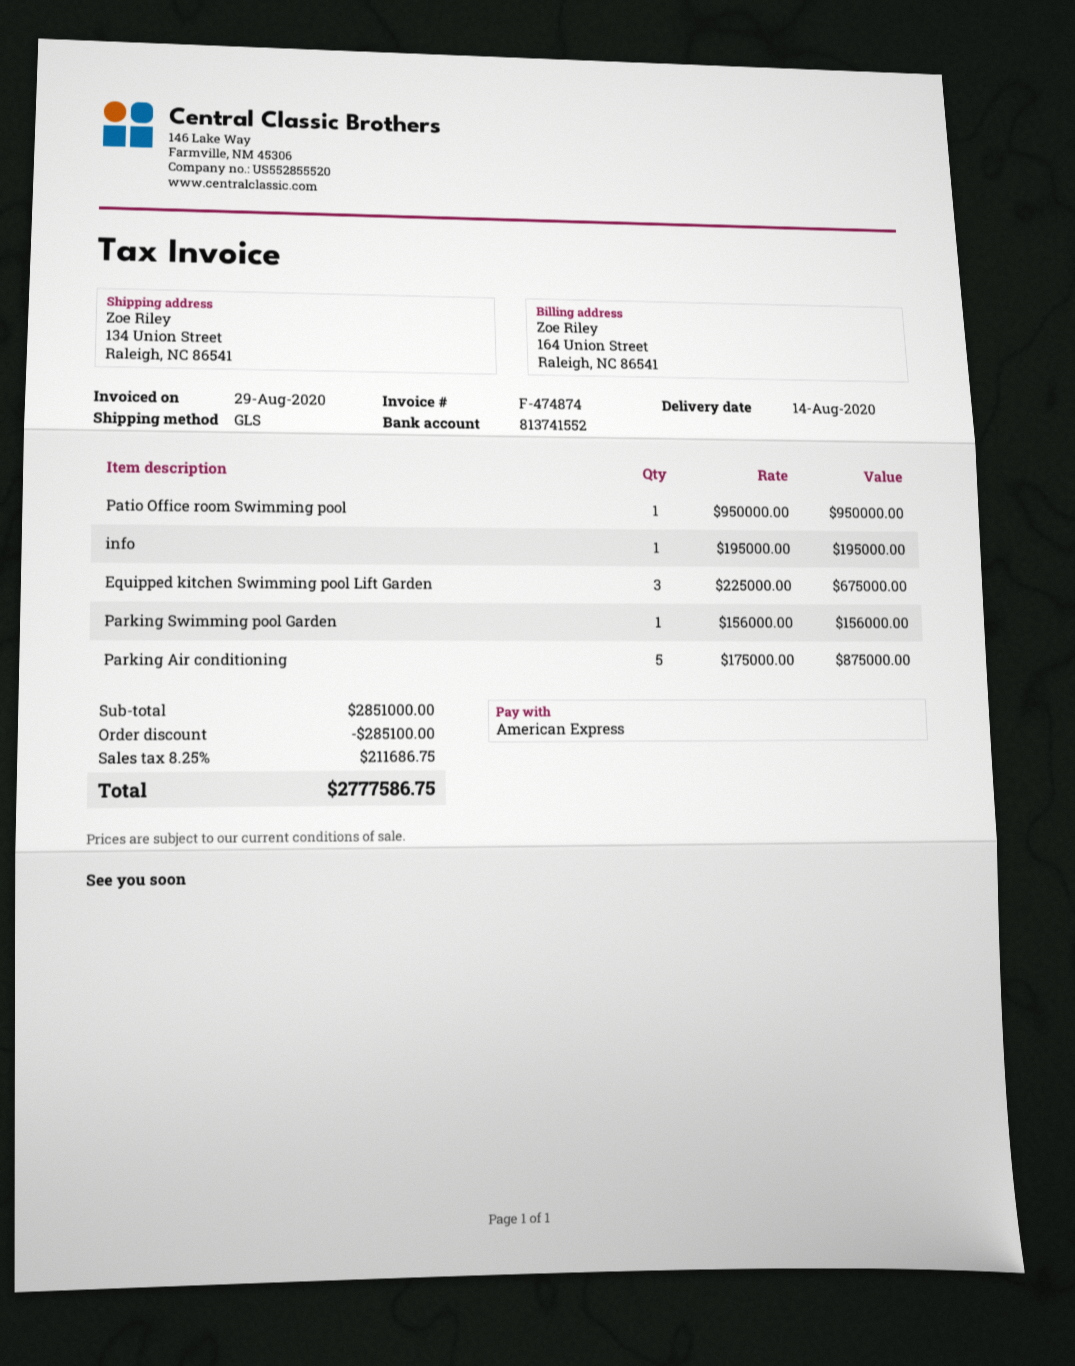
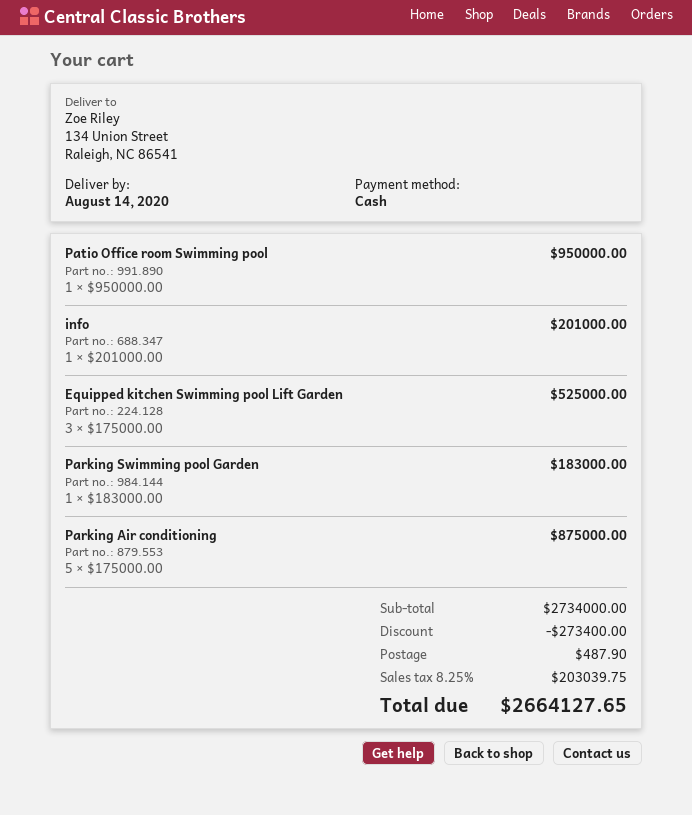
payment method: American Express -> cash
info: 1 x 195000.00 = 195000.00 -> 1 x 201000.00 = 201000.00
Equipped kitchen Swimming pool Lift Garden: 3 x 225000.00 = 675000.00 -> 3 x 175000.00 = 525000.00
Parking Swimming pool Garden: 1 x 156000.00 = 156000.00 -> 1 x 183000.00 = 183000.00
subtotal: 2851000.00 -> 2734000.00
discount: 285100.00 -> 273400.00
shipping: none -> 487.90
tax: 8.25% = 211686.75 -> 8.25% = 203039.75
total: 2777586.75 -> 2664127.65

